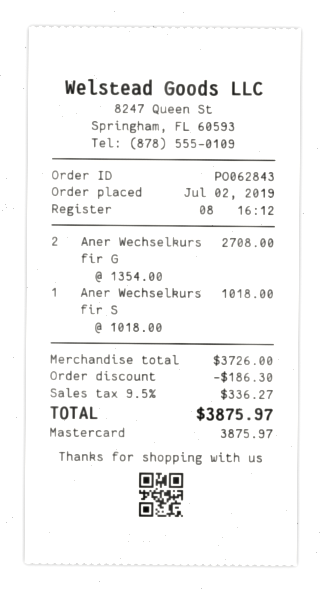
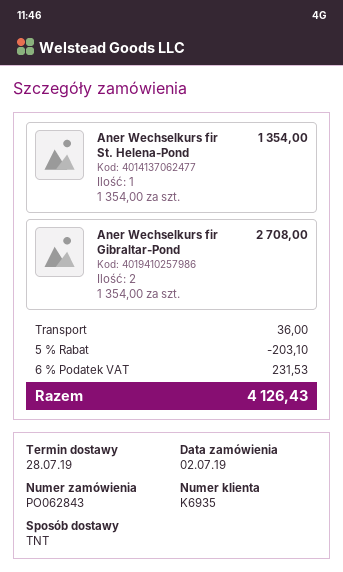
Aner Wechselkurs fir S: 1 x 1018.00 = 1018.00 -> 1 x 1354.00 = 1354.00
discount: 186.30 -> 203.10
shipping: none -> 36.00
tax: 9.5% = 336.27 -> 6% = 231.53
total: 3875.97 -> 4126.43

